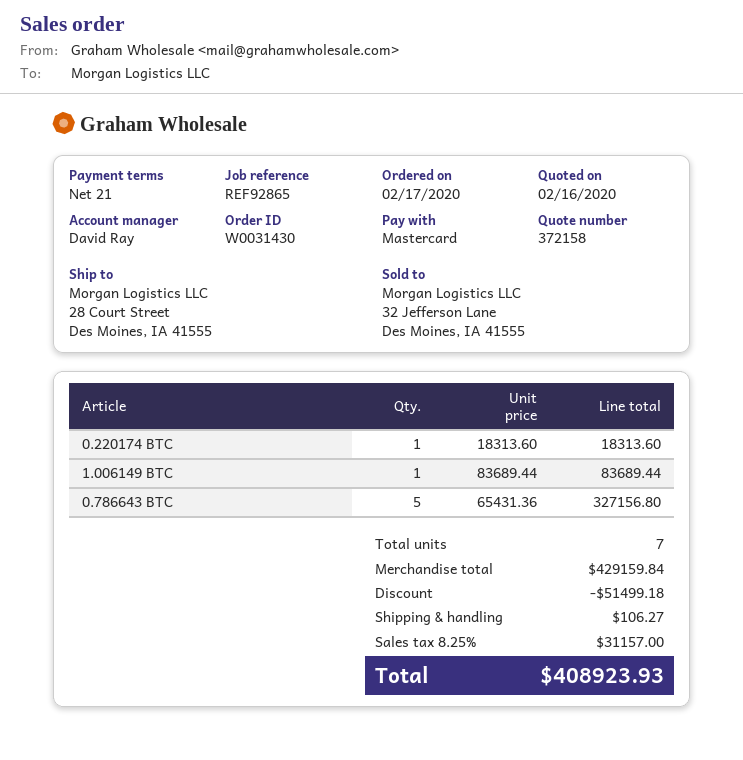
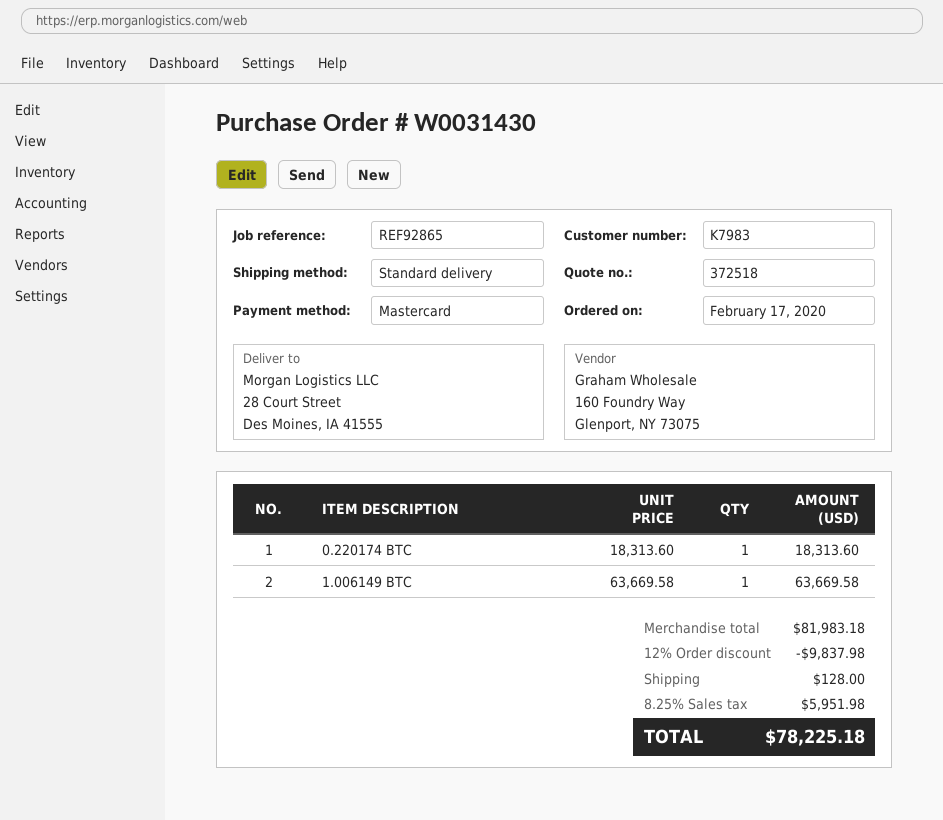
quote number: 372158 -> 372518
1.006149 BTC: 1 x 83689.44 = 83689.44 -> 1 x 63669.58 = 63669.58
0.786643 BTC: 5 x 65431.36 = 327156.80 -> none
subtotal: 429159.84 -> 81983.18
discount: 51499.18 -> 9837.98
shipping: 106.27 -> 128.00
tax: 8.25% = 31157.00 -> 8.25% = 5951.98
total: 408923.93 -> 78225.18

